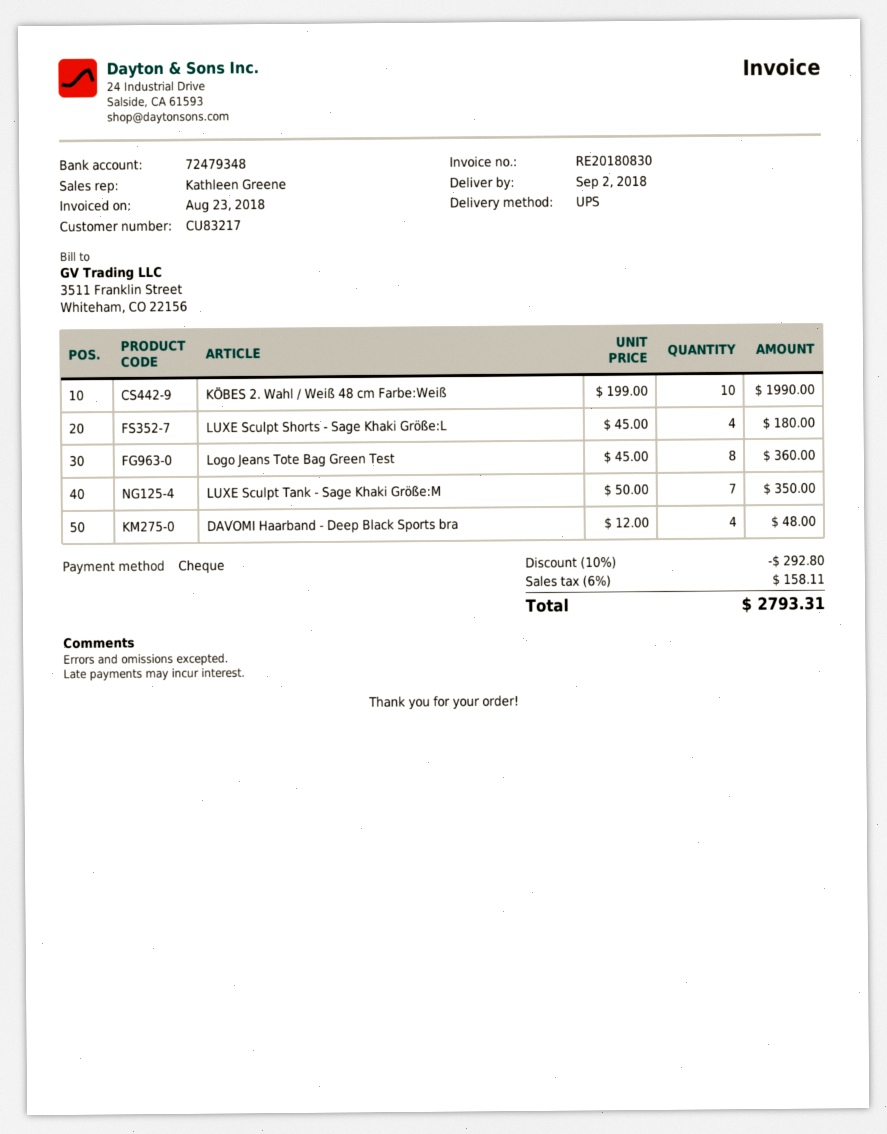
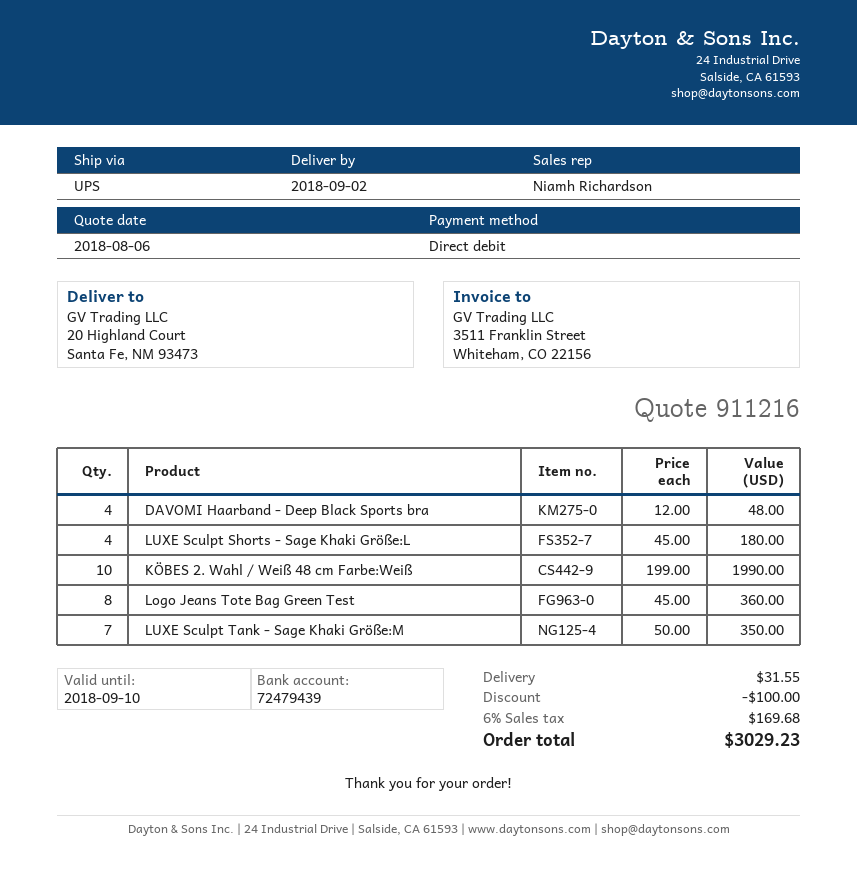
sales rep: Kathleen Greene -> Niamh Richardson
payment method: cheque -> direct debit
bank account: 72479348 -> 72479439
discount: 292.80 -> 100.00
shipping: none -> 31.55
tax: 6% = 158.11 -> 6% = 169.68
total: 2793.31 -> 3029.23

